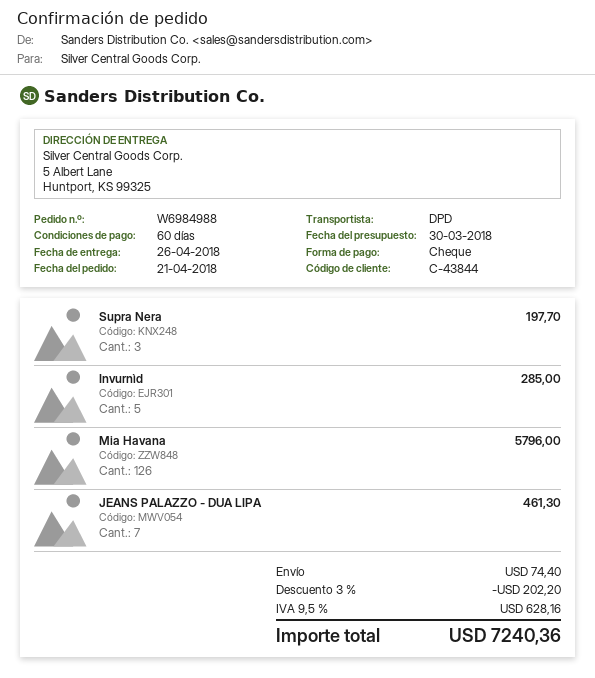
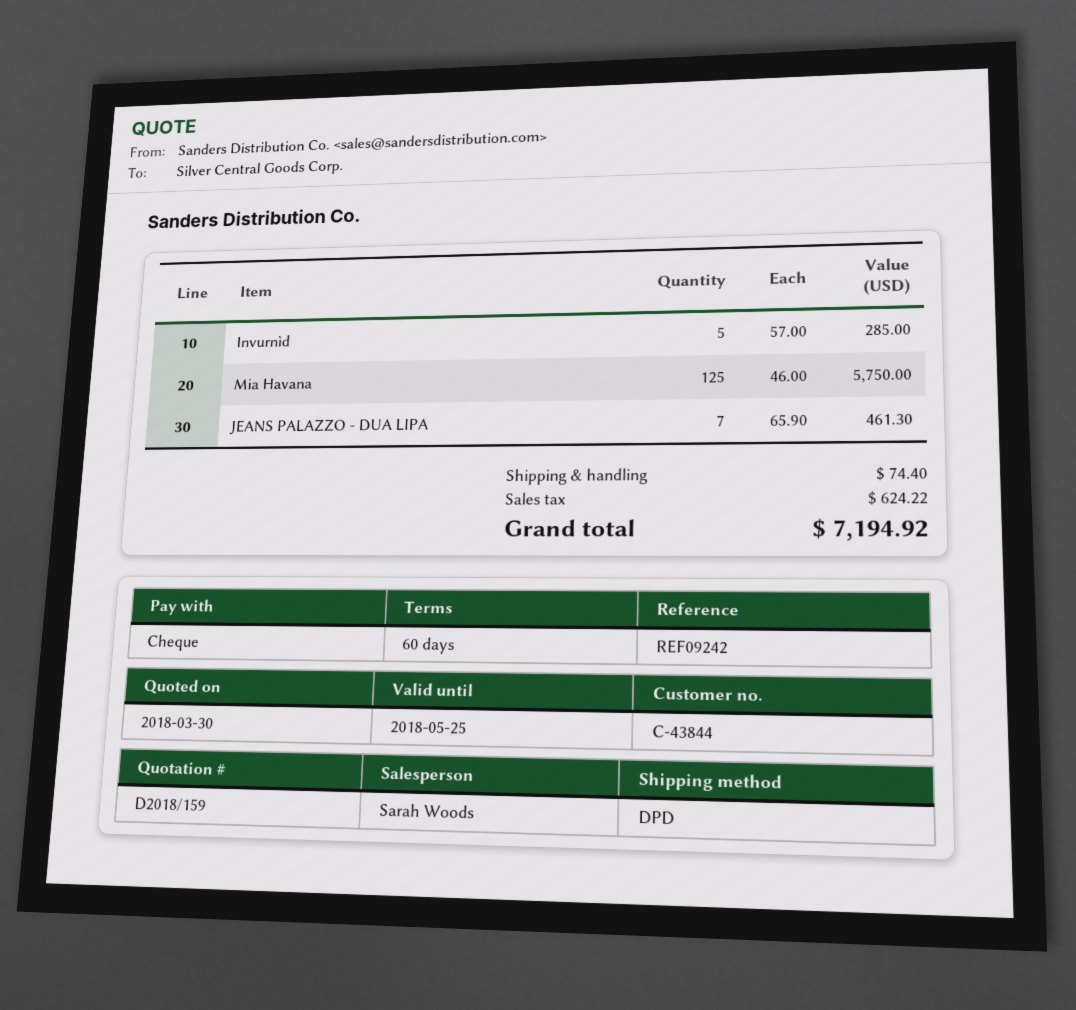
Supra Nera: 3 for 197.70 -> none
Mia Havana: 126 for 5796.00 -> 125 for 5750.00
discount: 3% = 202.20 -> none
tax: 628.16 -> 624.22
total: 7240.36 -> 7194.92

